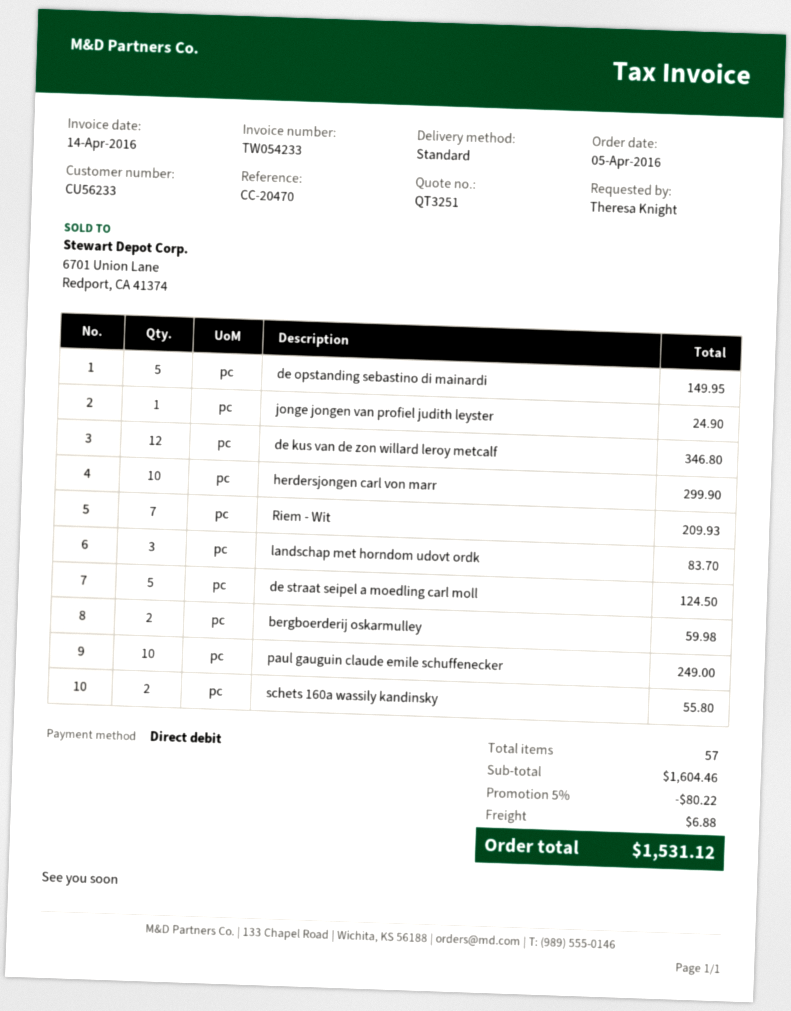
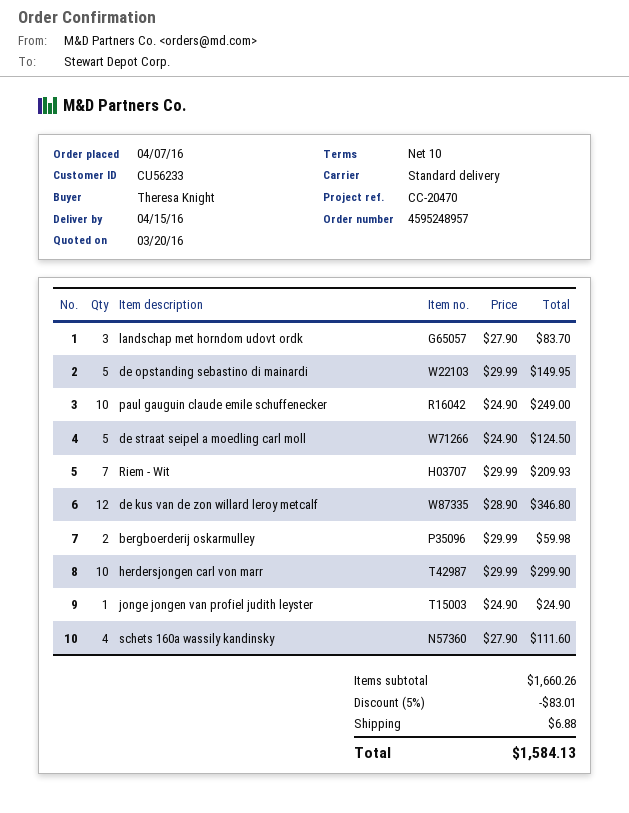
order date: 2016-04-05 -> 2016-04-07
schets 160a wassily kandinsky: 2 for 55.80 -> 4 for 111.60
subtotal: 1604.46 -> 1660.26
discount: 5% = 80.22 -> 5% = 83.01
total: 1531.12 -> 1584.13

